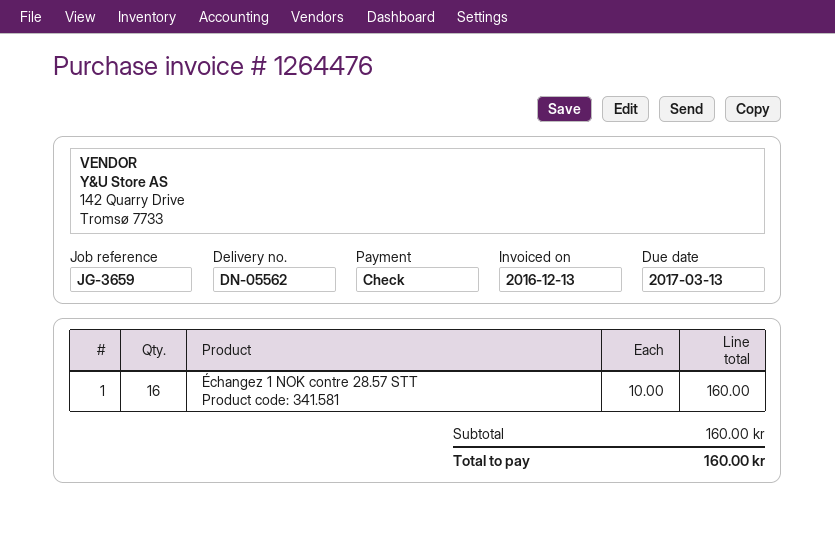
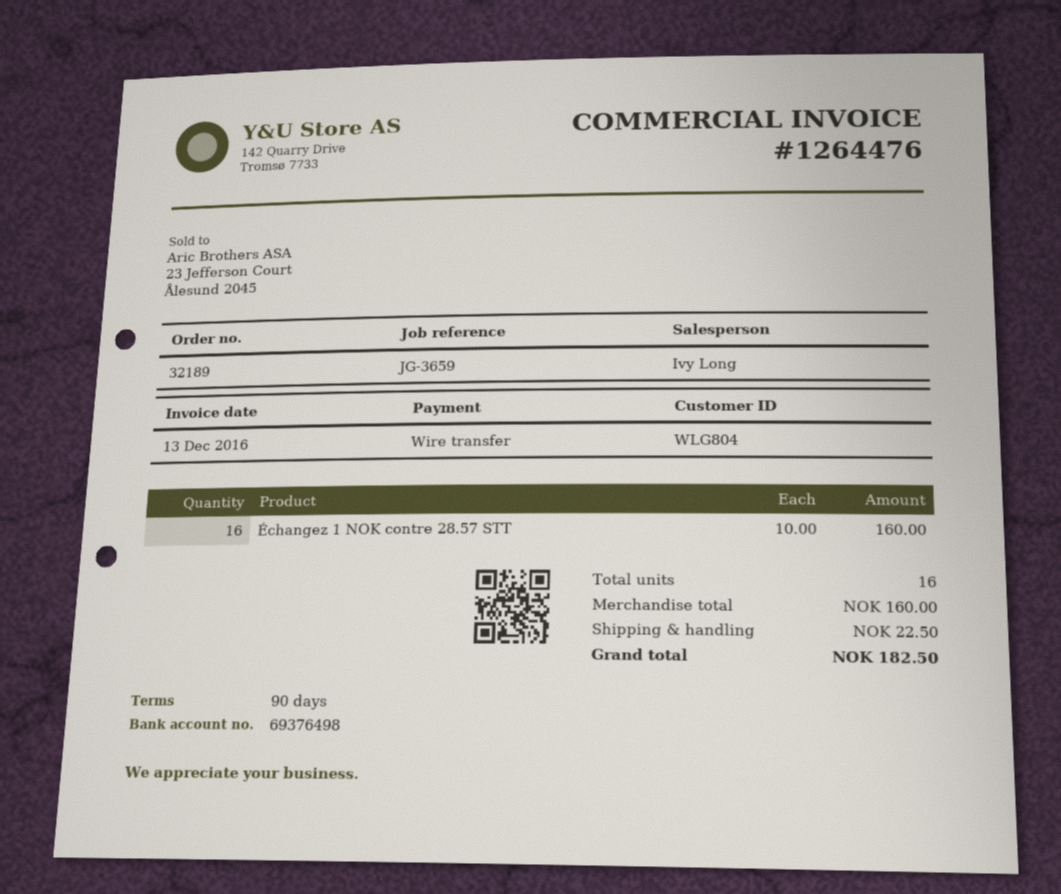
payment method: cheque -> bank transfer
shipping: none -> 22.50
total: 160.00 -> 182.50

